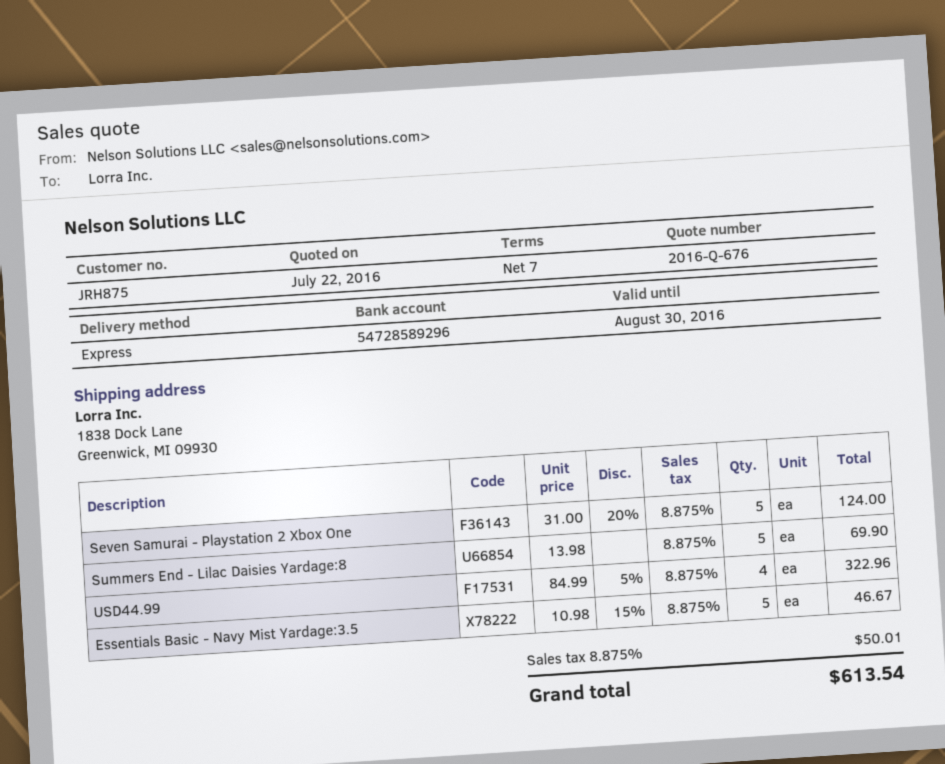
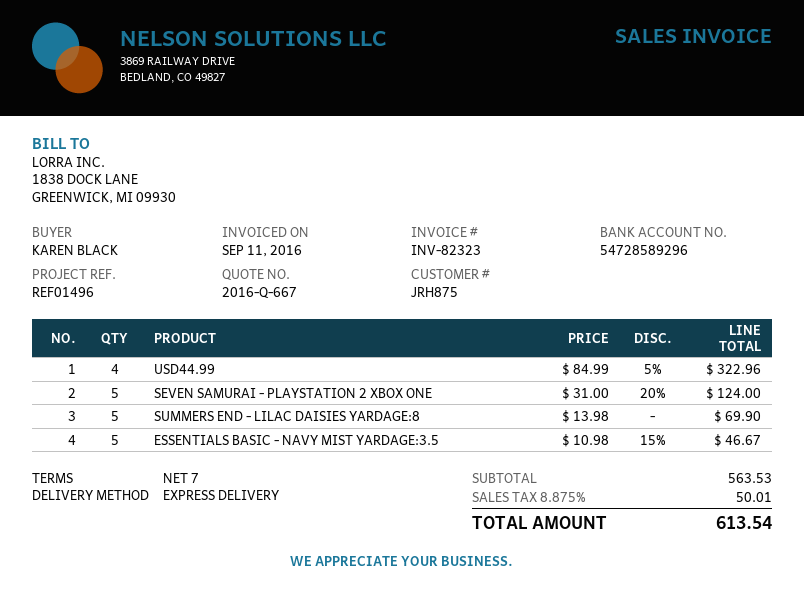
quote number: 2016-Q-676 -> 2016-Q-667

